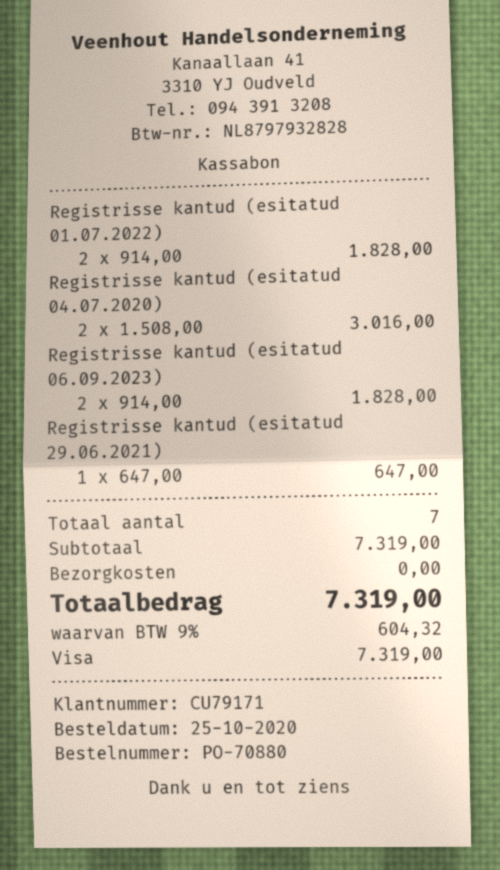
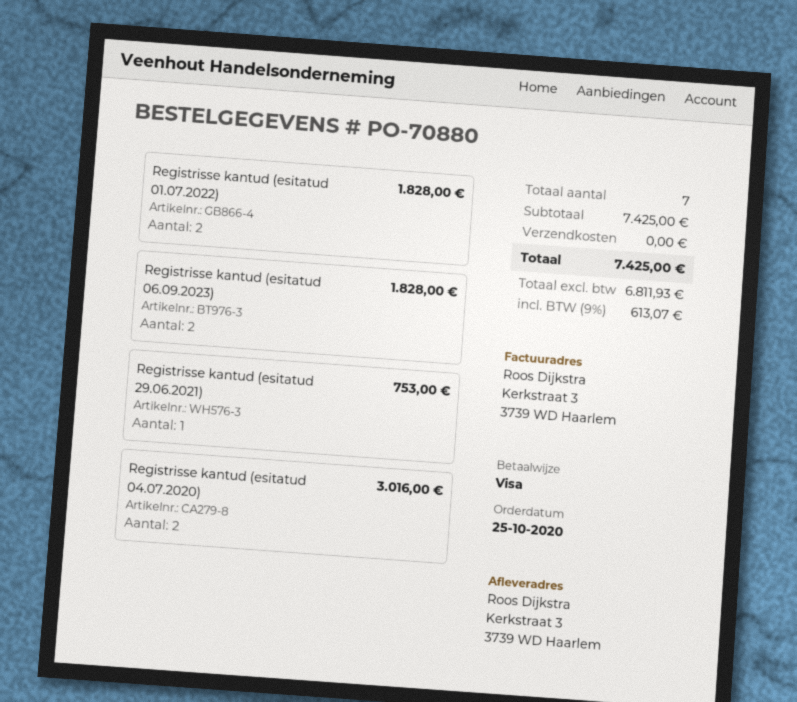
Registrisse kantud (esitatud 29.06.2021): 1 for 647.00 -> 1 for 753.00
subtotal: 7319.00 -> 7425.00
tax: 9% = 604.32 -> 9% = 613.07
total: 7319.00 -> 7425.00

